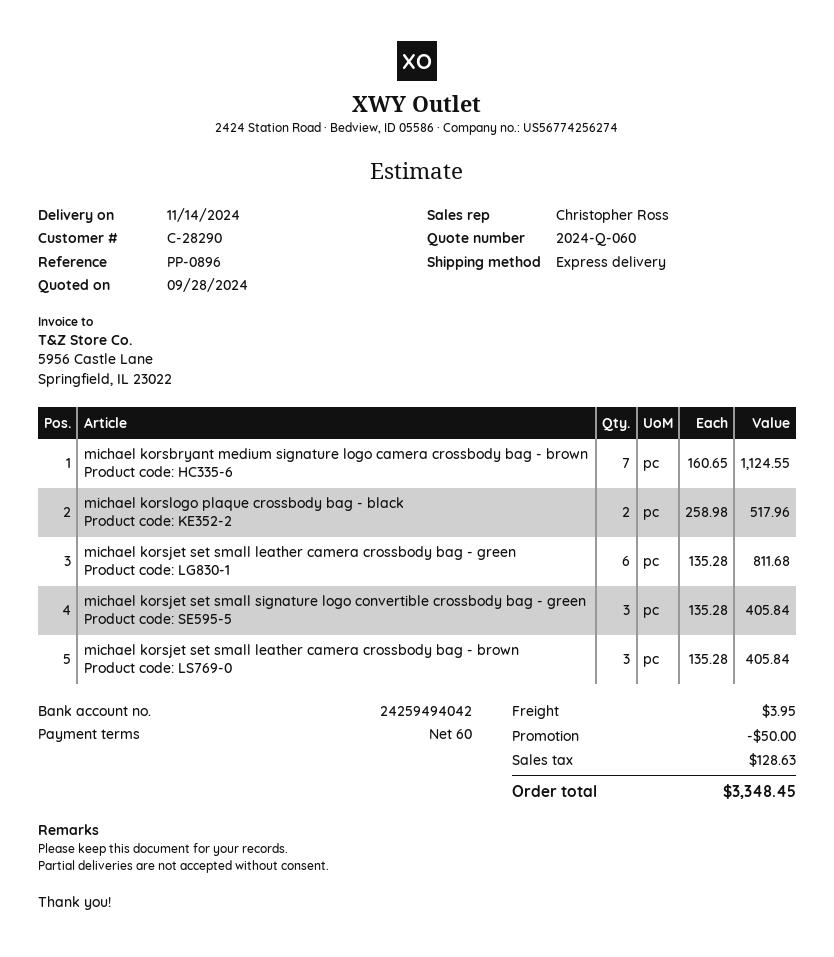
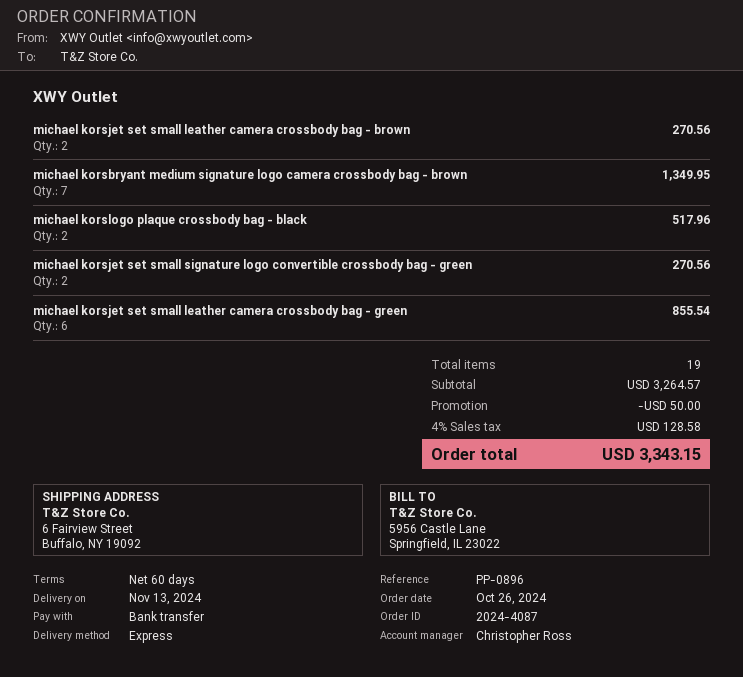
delivery date: 2024-11-14 -> 2024-11-13
michael korsbryant medium signature logo camera crossbody bag - brown: 7 for 1124.55 -> 7 for 1349.95
michael korsjet set small leather camera crossbody bag - green: 6 for 811.68 -> 6 for 855.54
michael korsjet set small signature logo convertible crossbody bag - green: 3 for 405.84 -> 2 for 270.56
michael korsjet set small leather camera crossbody bag - brown: 3 for 405.84 -> 2 for 270.56
shipping: 3.95 -> none
tax: 128.63 -> 128.58
total: 3348.45 -> 3343.15

